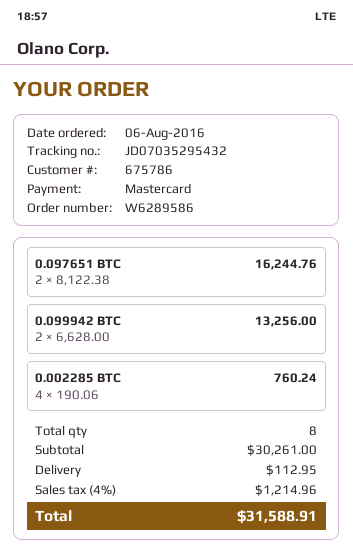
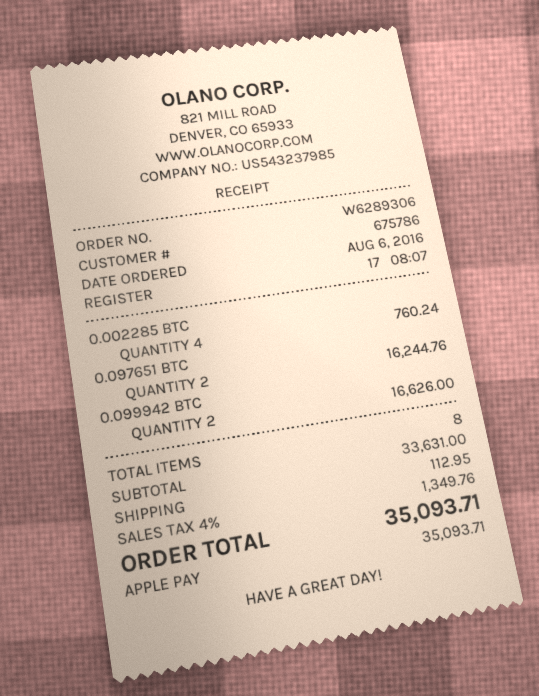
order number: W6289586 -> W6289306
payment method: Mastercard -> Apple Pay
0.099942 BTC: 2 for 13256.00 -> 2 for 16626.00
subtotal: 30261.00 -> 33631.00
tax: 4% = 1214.96 -> 4% = 1349.76
total: 31588.91 -> 35093.71

